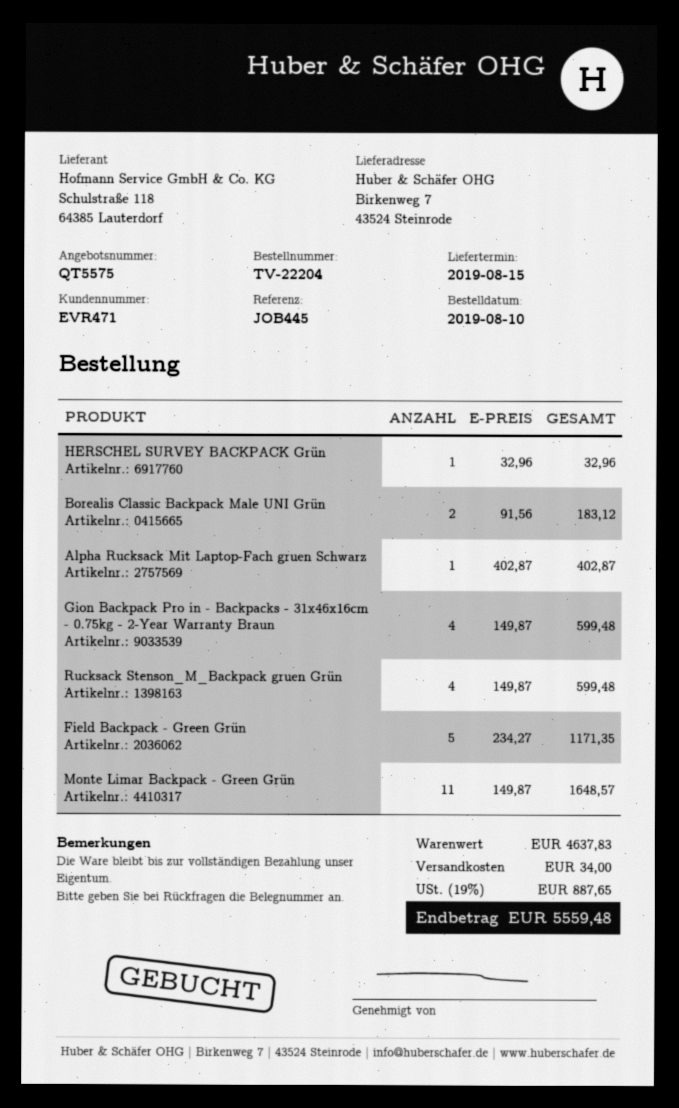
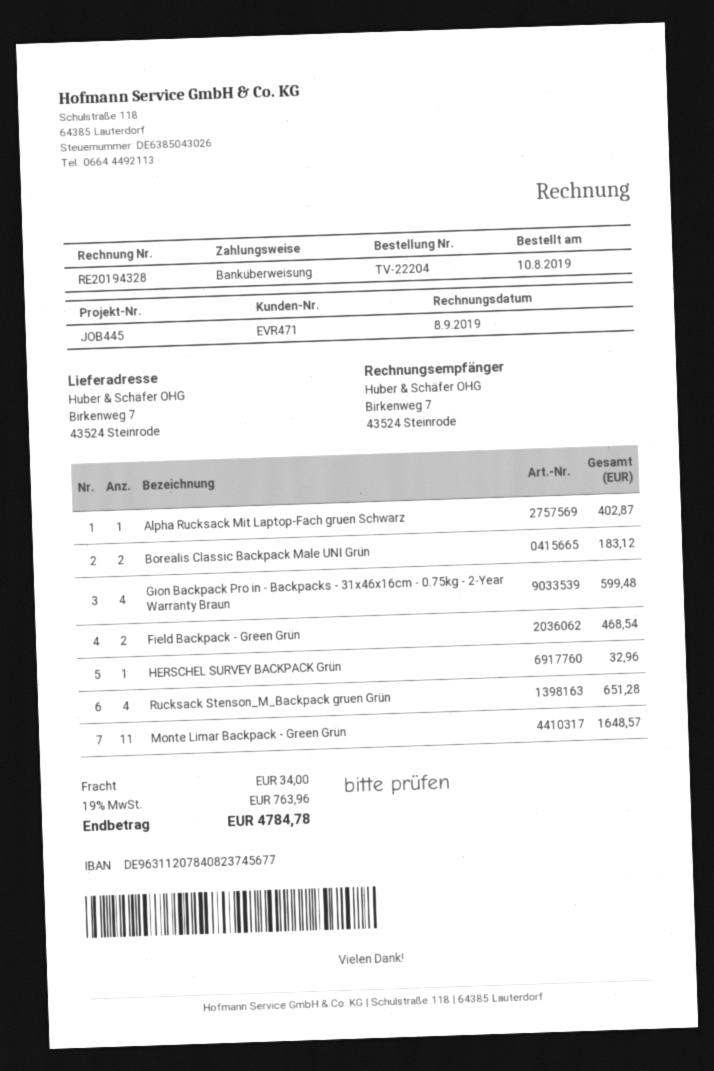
Rucksack Stenson_M_Backpack gruen Grün: 4 for 599.48 -> 4 for 651.28
Field Backpack - Green Grün: 5 for 1171.35 -> 2 for 468.54
tax: 19% = 887.65 -> 19% = 763.96
total: 5559.48 -> 4784.78

